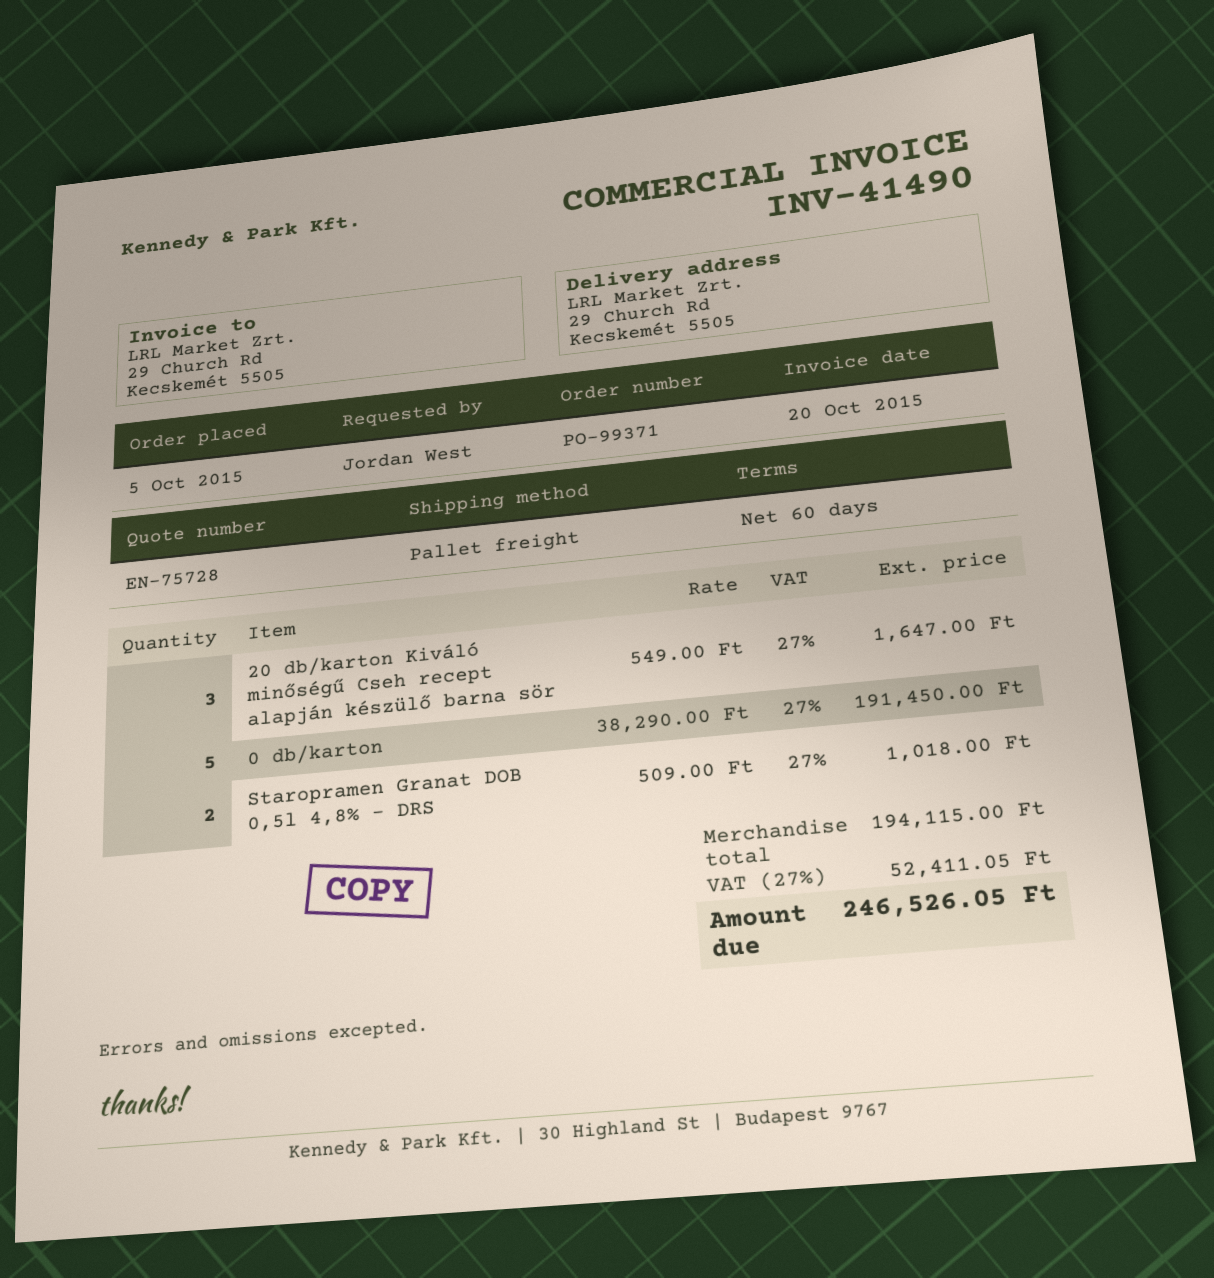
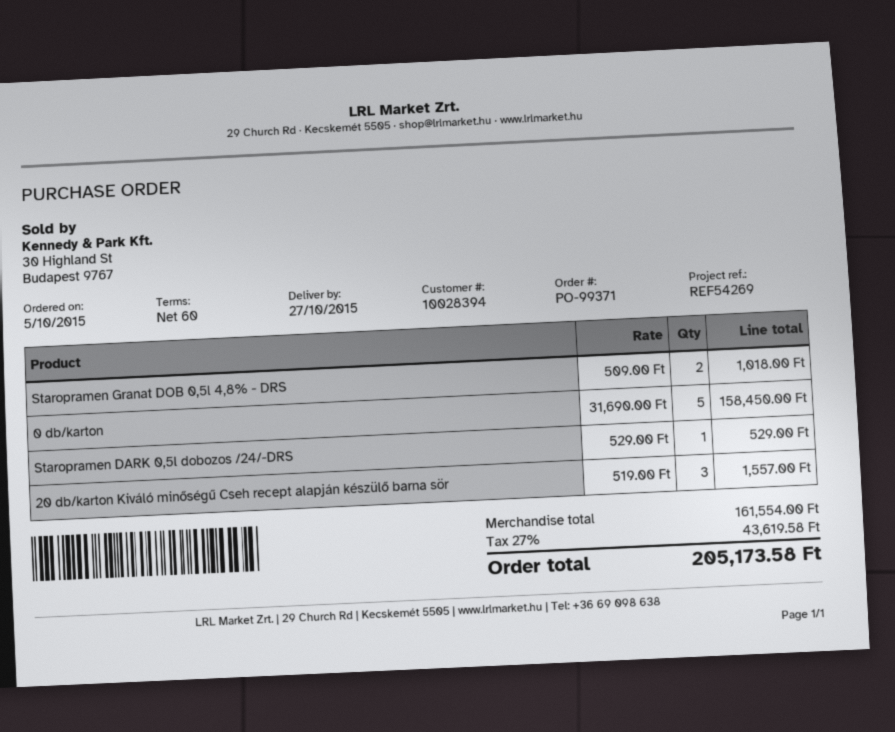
20 db/karton Kiváló minőségű Cseh recept alapján készülő barna sör: 3 x 549.00 = 1647.00 -> 3 x 519.00 = 1557.00
0 db/karton: 5 x 38290.00 = 191450.00 -> 5 x 31690.00 = 158450.00
Staropramen DARK 0,5l dobozos /24/-DRS: none -> 1 x 529.00 = 529.00
subtotal: 194115.00 -> 161554.00
tax: 27% = 52411.05 -> 27% = 43619.58
total: 246526.05 -> 205173.58

